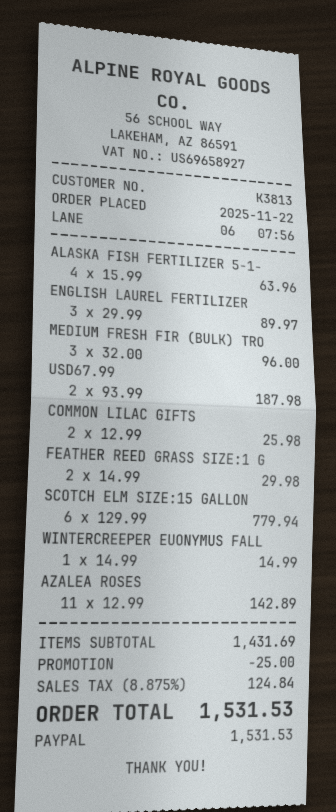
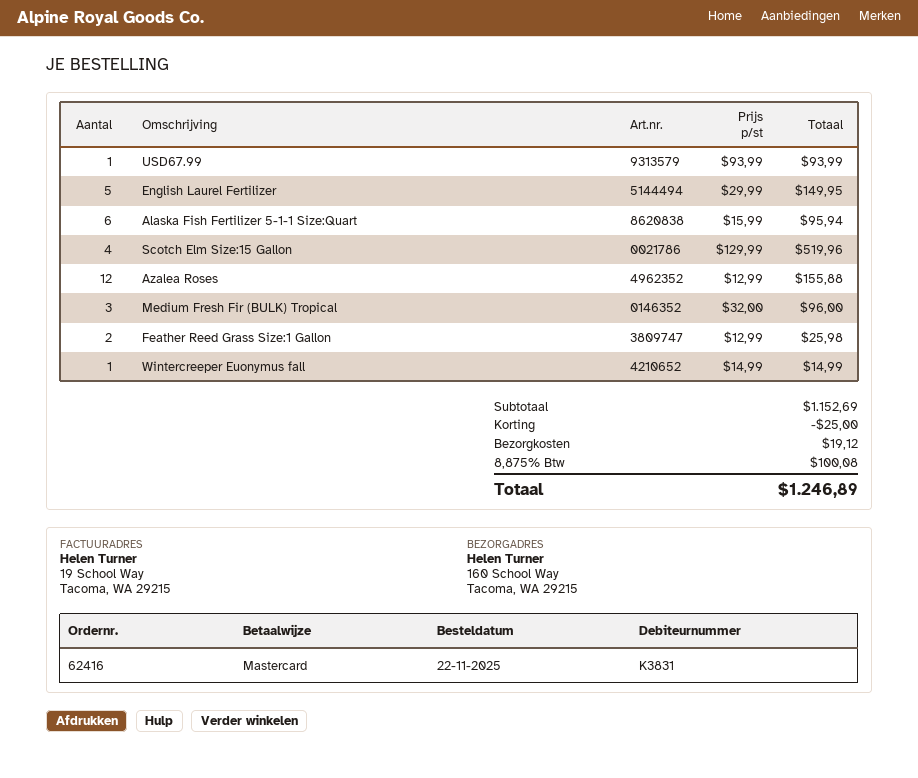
customer number: K3813 -> K3831
payment method: PayPal -> Mastercard
ALASKA FISH FERTILIZER 5-1-: 4 x 15.99 = 63.96 -> 6 x 15.99 = 95.94
ENGLISH LAUREL FERTILIZER: 3 x 29.99 = 89.97 -> 5 x 29.99 = 149.95
USD67.99: 2 x 93.99 = 187.98 -> 1 x 93.99 = 93.99
COMMON LILAC GIFTS: 2 x 12.99 = 25.98 -> none
FEATHER REED GRASS SIZE:1 G: 2 x 14.99 = 29.98 -> 2 x 12.99 = 25.98
SCOTCH ELM SIZE:15 GALLON: 6 x 129.99 = 779.94 -> 4 x 129.99 = 519.96
AZALEA ROSES: 11 x 12.99 = 142.89 -> 12 x 12.99 = 155.88
subtotal: 1431.69 -> 1152.69
shipping: none -> 19.12
tax: 8.875% = 124.84 -> 8.875% = 100.08
total: 1531.53 -> 1246.89

